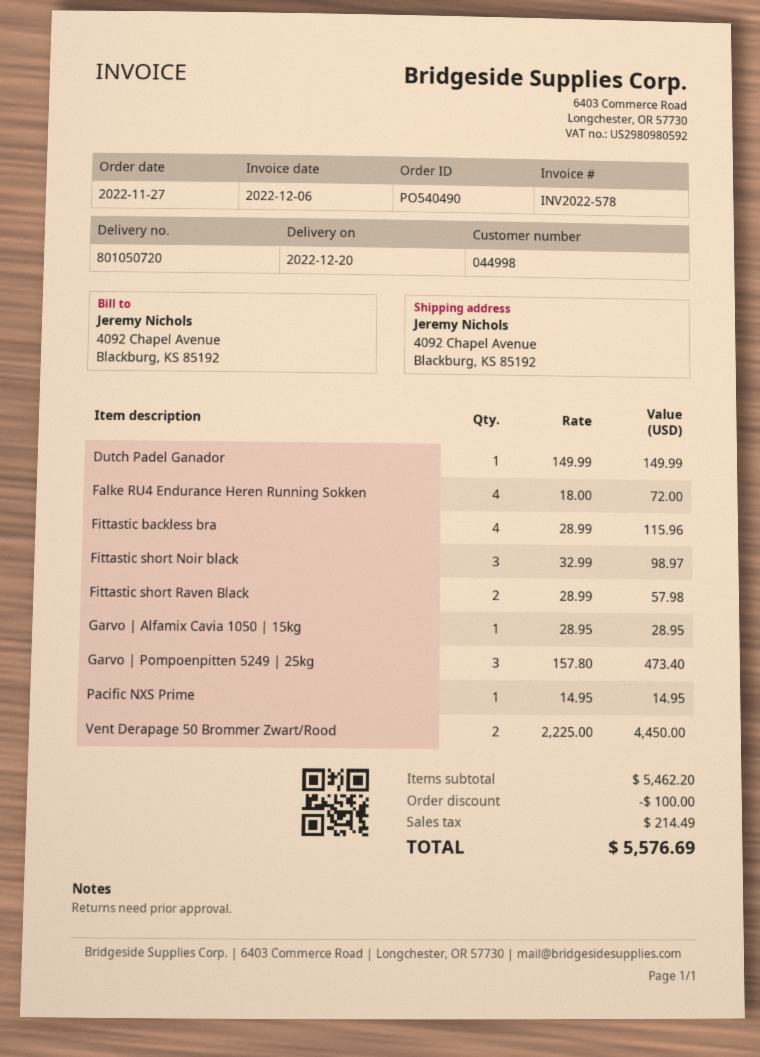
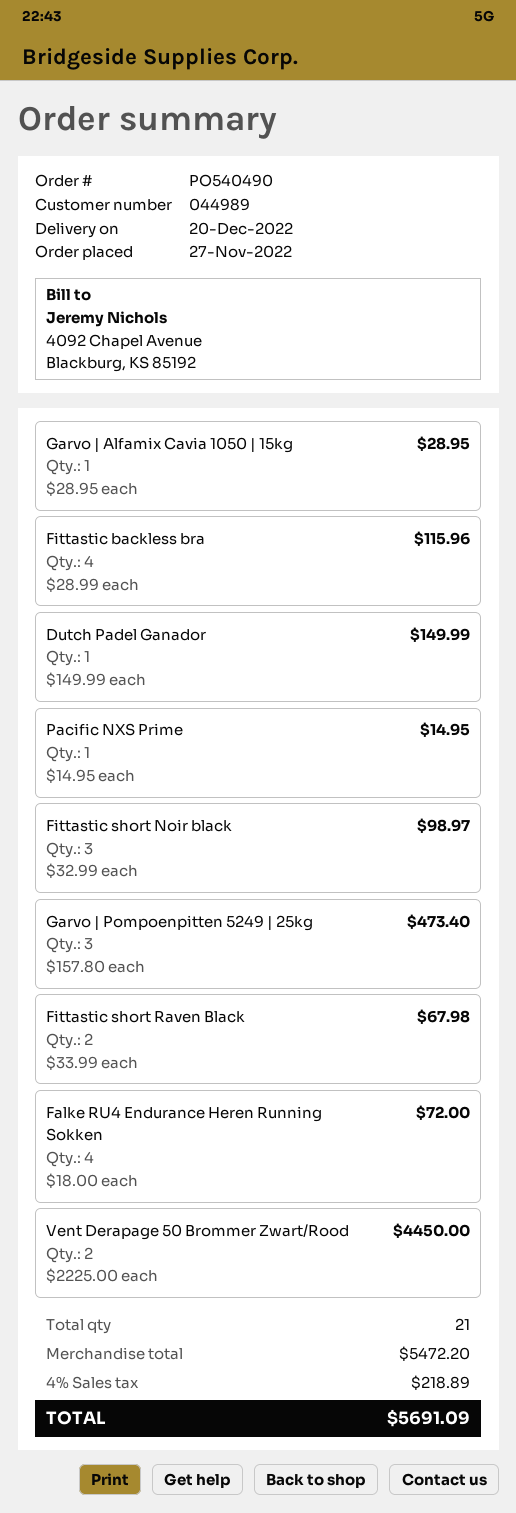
customer number: 044998 -> 044989
Fittastic short Raven Black: 2 x 28.99 = 57.98 -> 2 x 33.99 = 67.98
subtotal: 5462.20 -> 5472.20
discount: 100.00 -> none
tax: 214.49 -> 218.89
total: 5576.69 -> 5691.09

